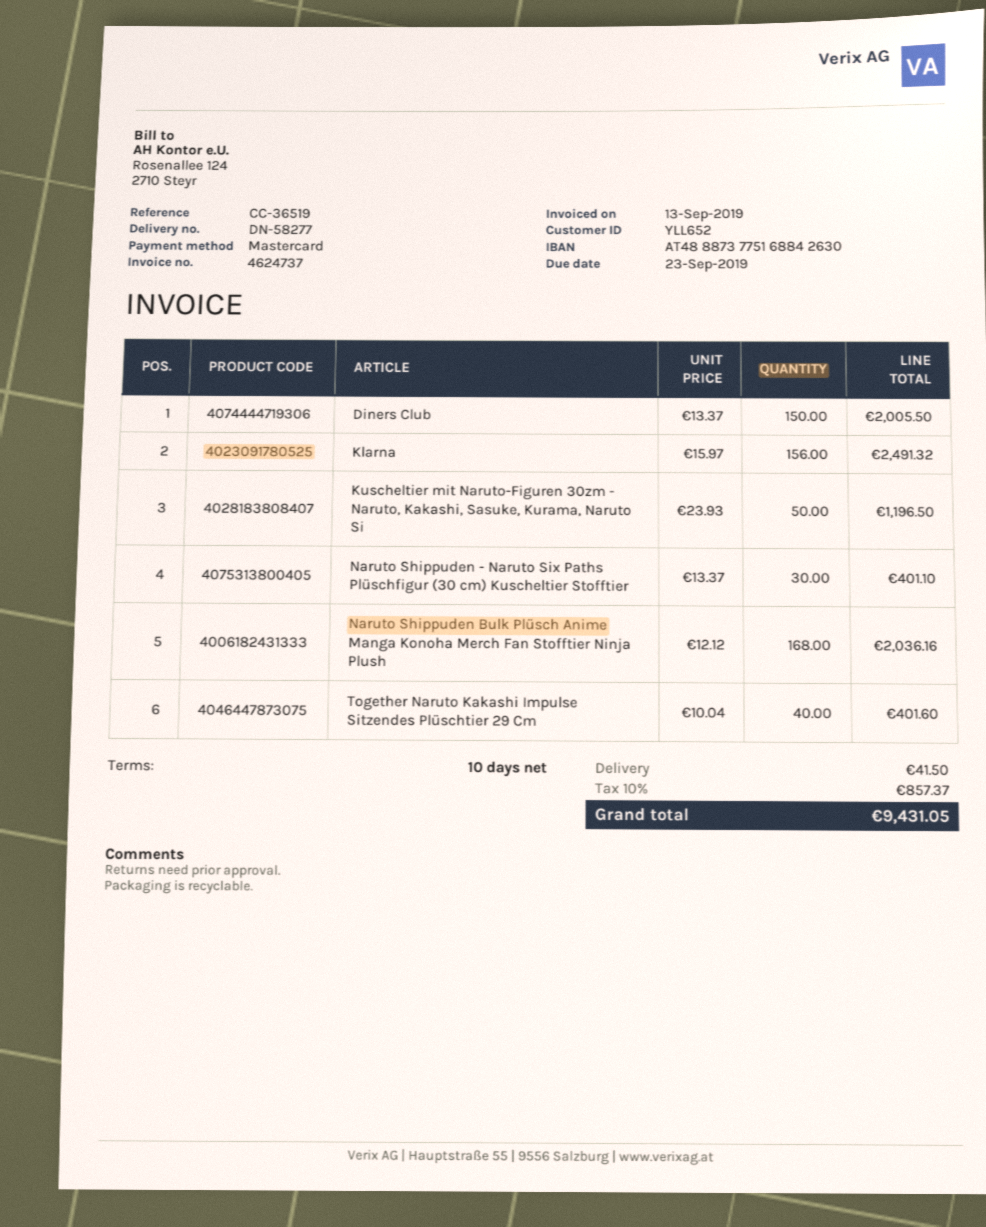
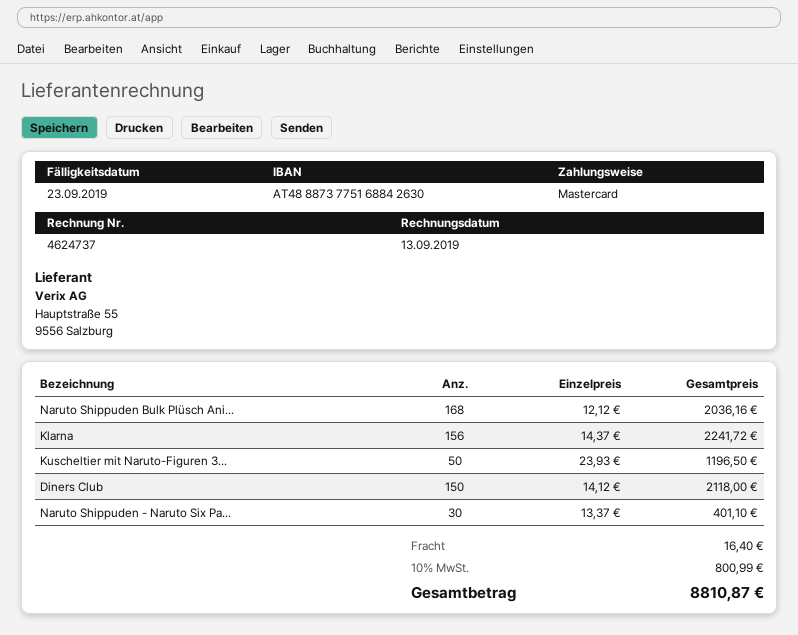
Diners Club: 150 x 13.37 = 2005.50 -> 150 x 14.12 = 2118.00
Klarna: 156 x 15.97 = 2491.32 -> 156 x 14.37 = 2241.72
Together Naruto Kakashi Impulse Sitzendes Plüschtier 29 Cm: 40 x 10.04 = 401.60 -> none
shipping: 41.50 -> 16.40
tax: 10% = 857.37 -> 10% = 800.99
total: 9431.05 -> 8810.87

